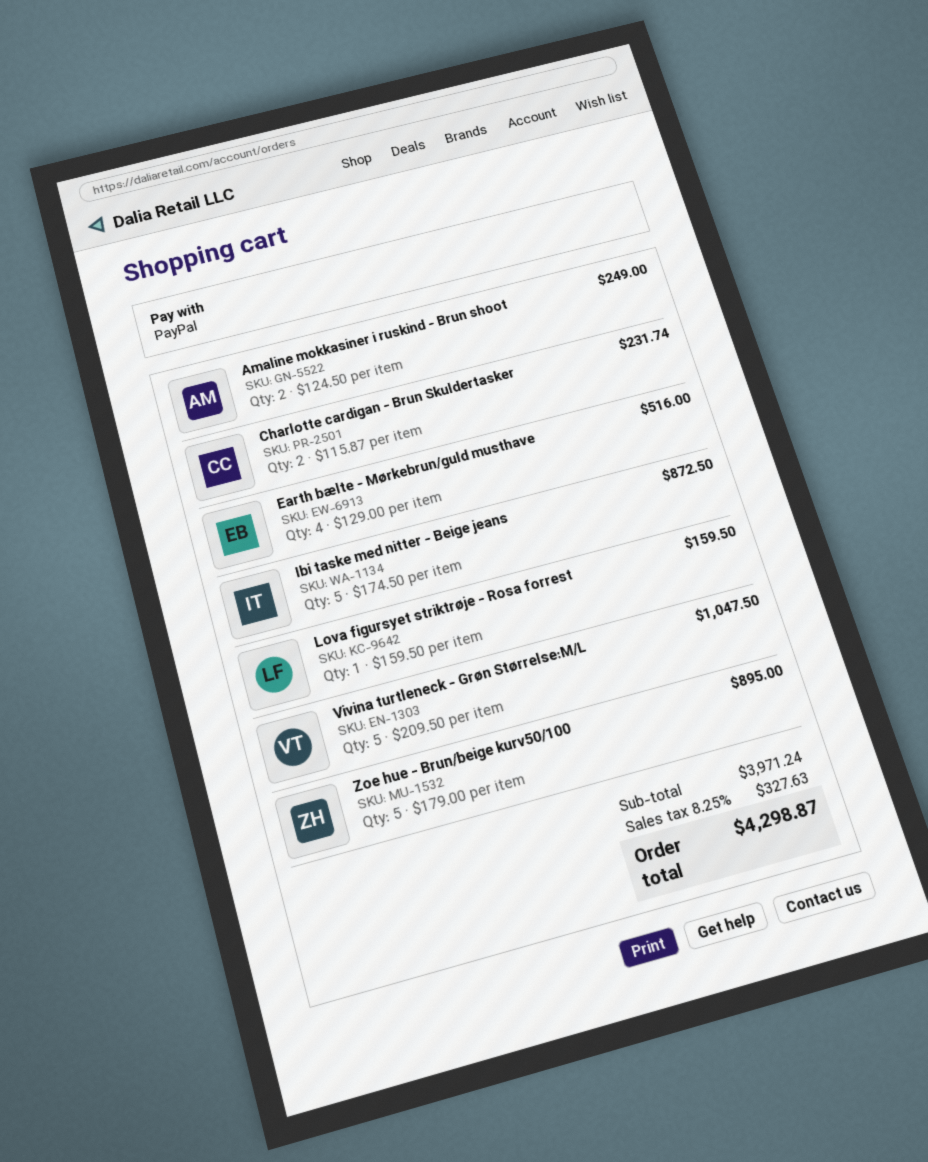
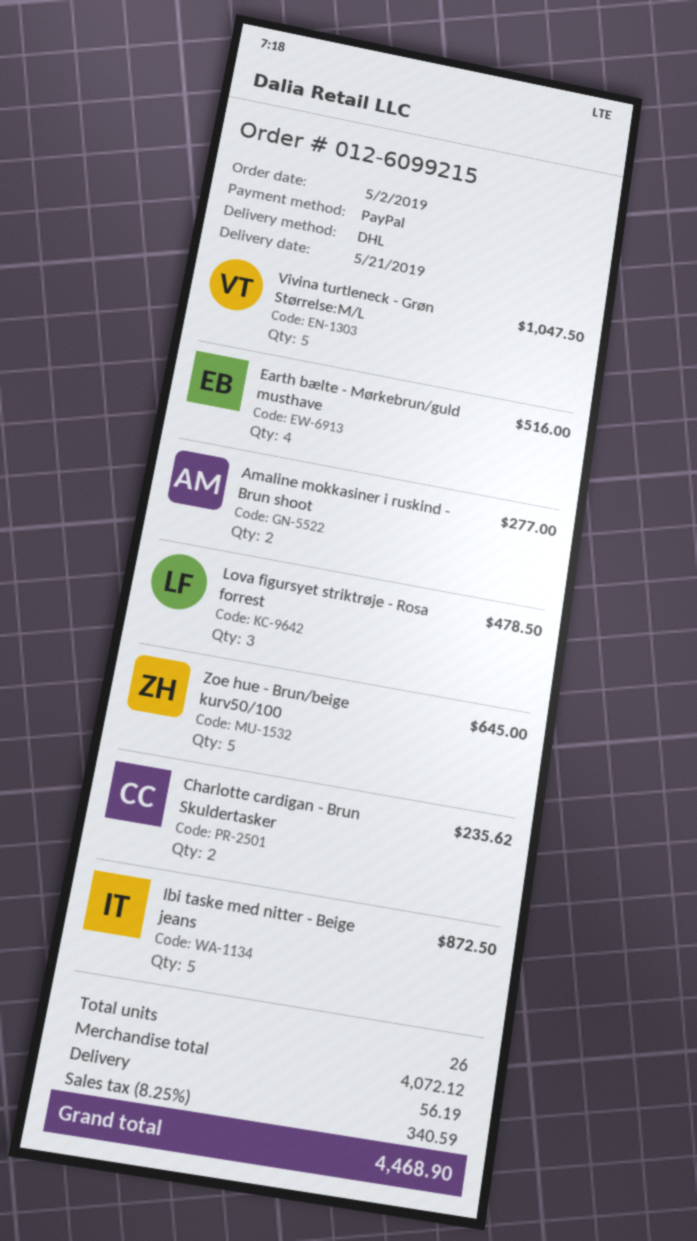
Amaline mokkasiner i ruskind - Brun shoot: 2 for 249.00 -> 2 for 277.00
Charlotte cardigan - Brun Skuldertasker: 2 for 231.74 -> 2 for 235.62
Lova figursyet striktrøje - Rosa forrest: 1 for 159.50 -> 3 for 478.50
Zoe hue - Brun/beige kurv50/100: 5 for 895.00 -> 5 for 645.00
subtotal: 3971.24 -> 4072.12
shipping: none -> 56.19
tax: 8.25% = 327.63 -> 8.25% = 340.59
total: 4298.87 -> 4468.90

